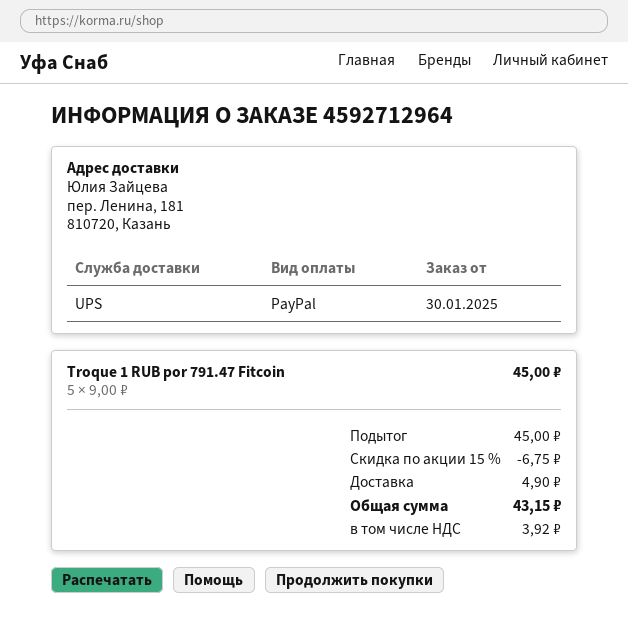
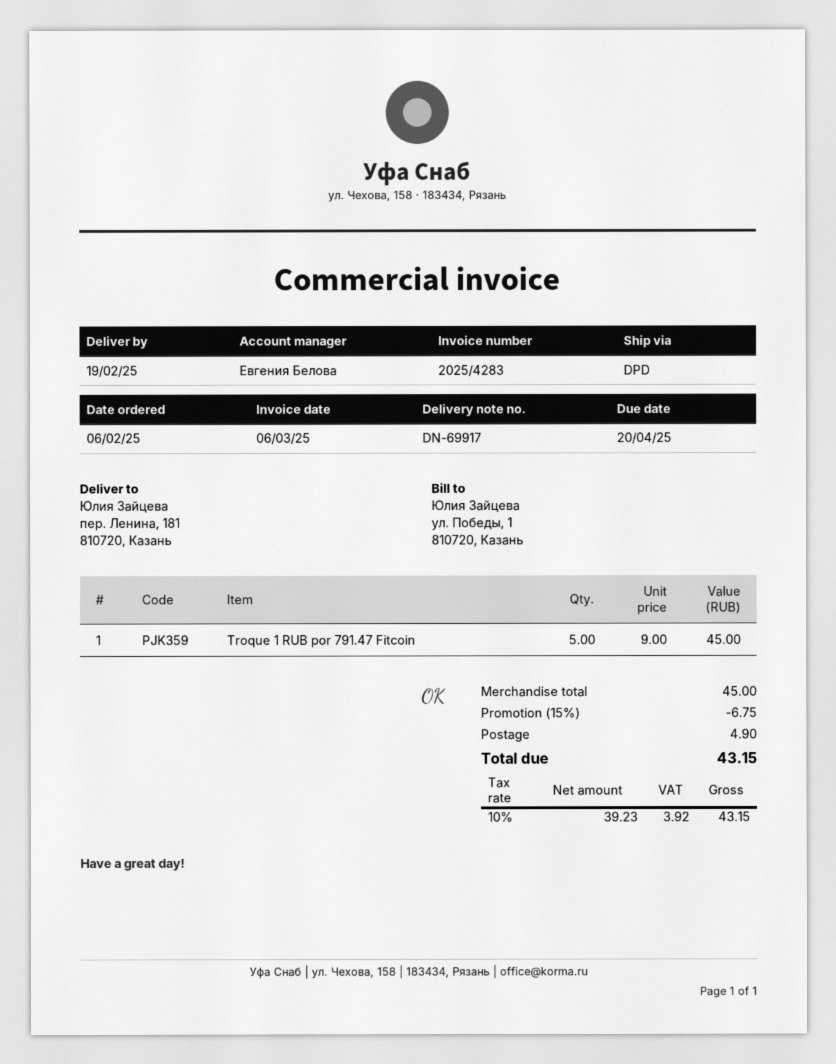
order date: 2025-01-30 -> 2025-02-06
shipping method: UPS -> DPD

